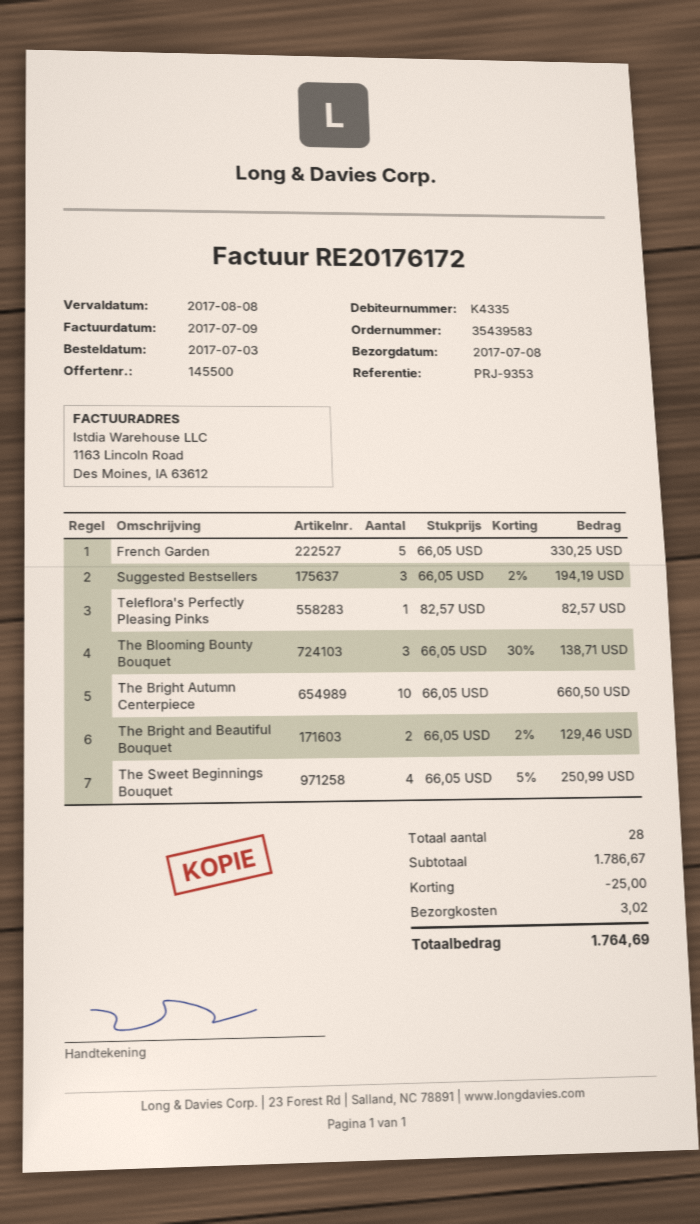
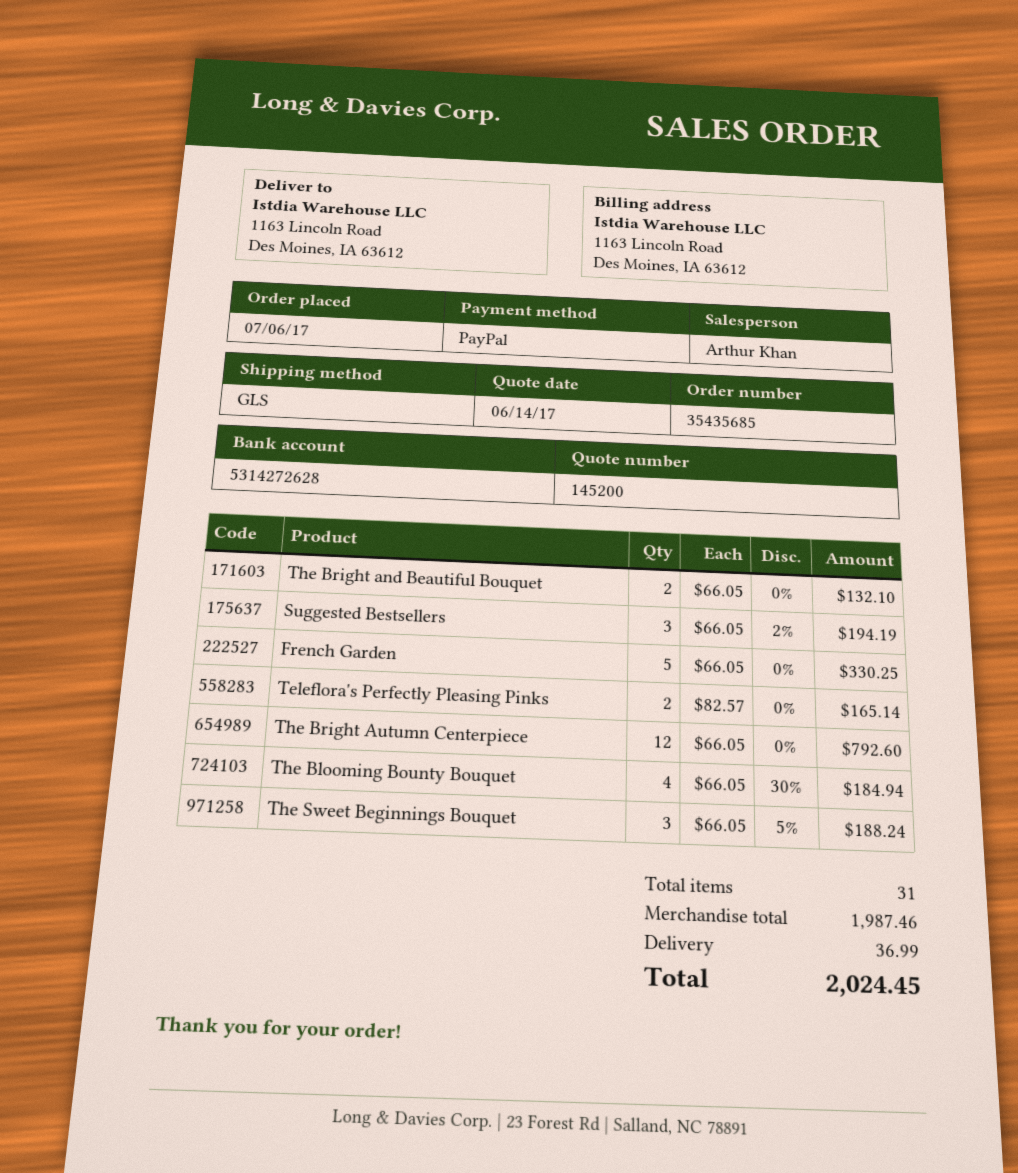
quote number: 145500 -> 145200
order number: 35439583 -> 35435685
order date: 2017-07-03 -> 2017-07-06
Teleflora's Perfectly Pleasing Pinks: 1 x 82.57 = 82.57 -> 2 x 82.57 = 165.14
The Blooming Bounty Bouquet: 3 x 66.05 - 30% = 138.71 -> 4 x 66.05 - 30% = 184.94
The Bright Autumn Centerpiece: 10 x 66.05 = 660.50 -> 12 x 66.05 = 792.60
The Bright and Beautiful Bouquet: 2 x 66.05 - 2% = 129.46 -> 2 x 66.05 = 132.10
The Sweet Beginnings Bouquet: 4 x 66.05 - 5% = 250.99 -> 3 x 66.05 - 5% = 188.24
total quantity: 28 -> 31
subtotal: 1786.67 -> 1987.46
discount: 25.00 -> none
shipping: 3.02 -> 36.99
total: 1764.69 -> 2024.45

